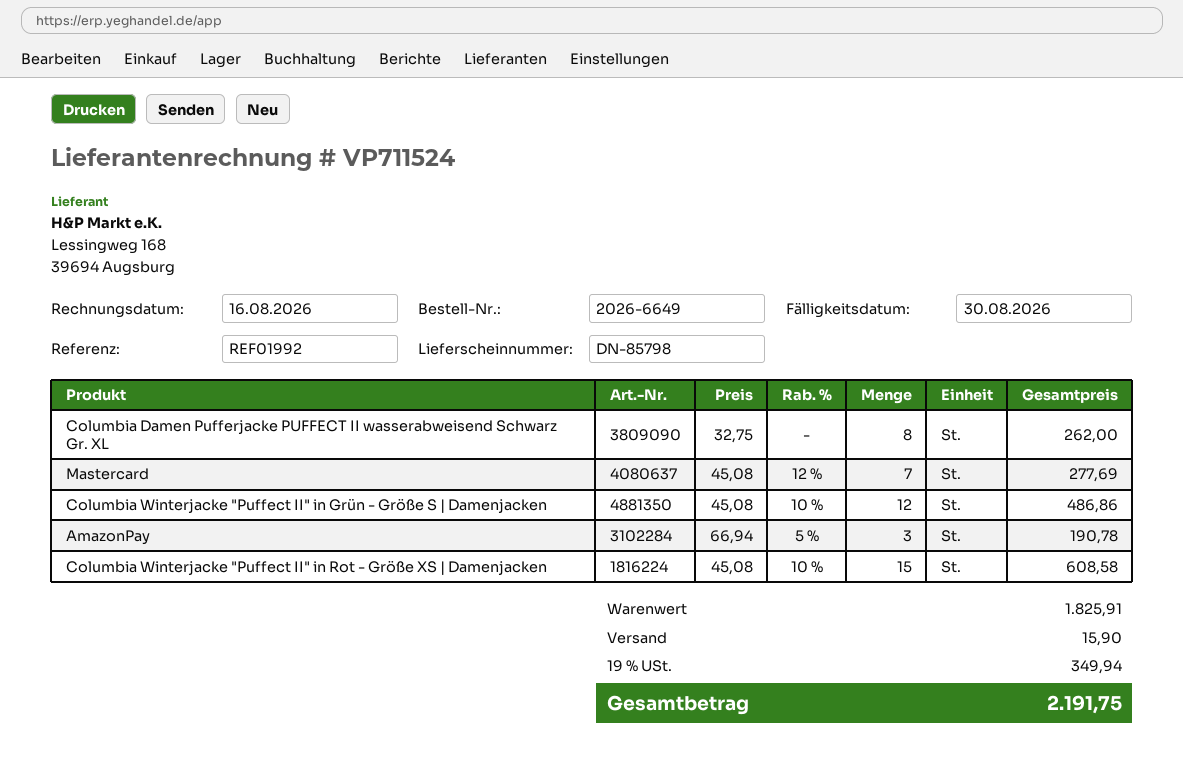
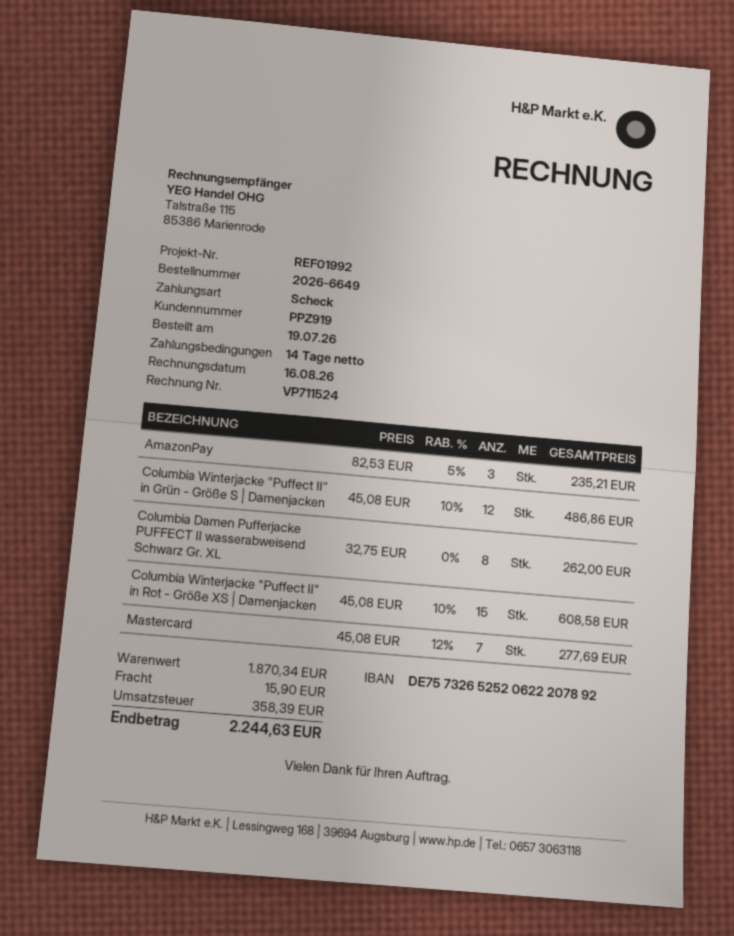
AmazonPay: 3 x 66.94 - 5% = 190.78 -> 3 x 82.53 - 5% = 235.21
subtotal: 1825.91 -> 1870.34
tax: 349.94 -> 358.39
total: 2191.75 -> 2244.63

